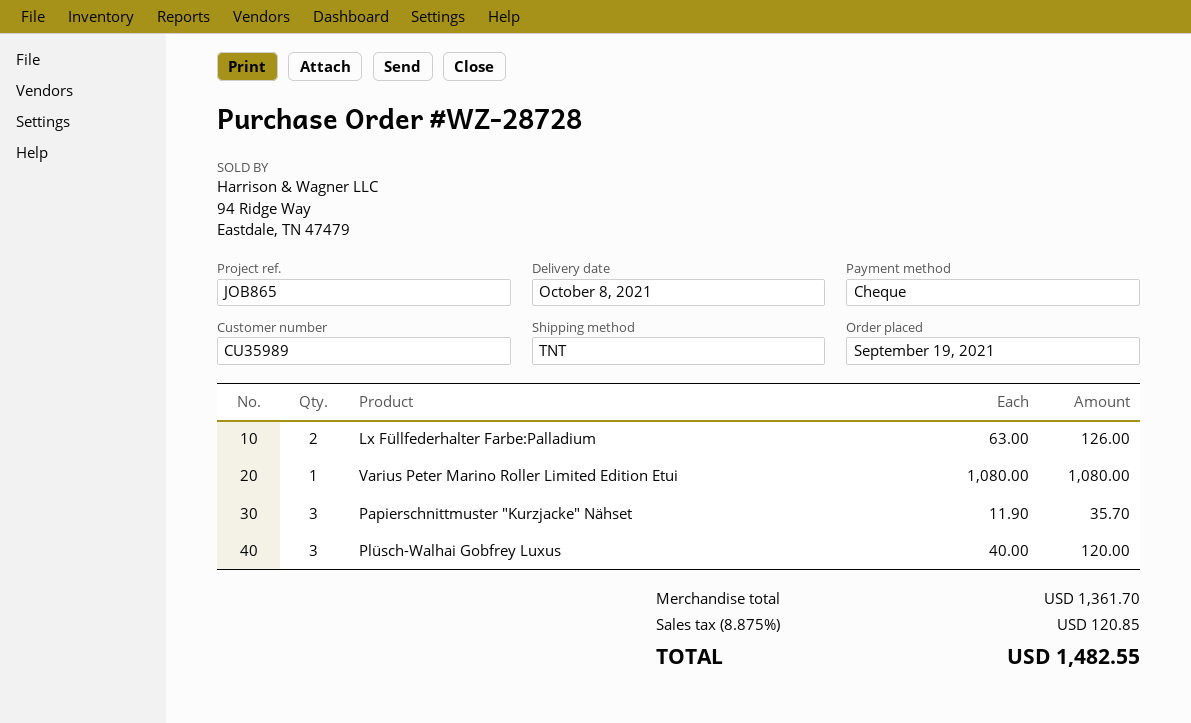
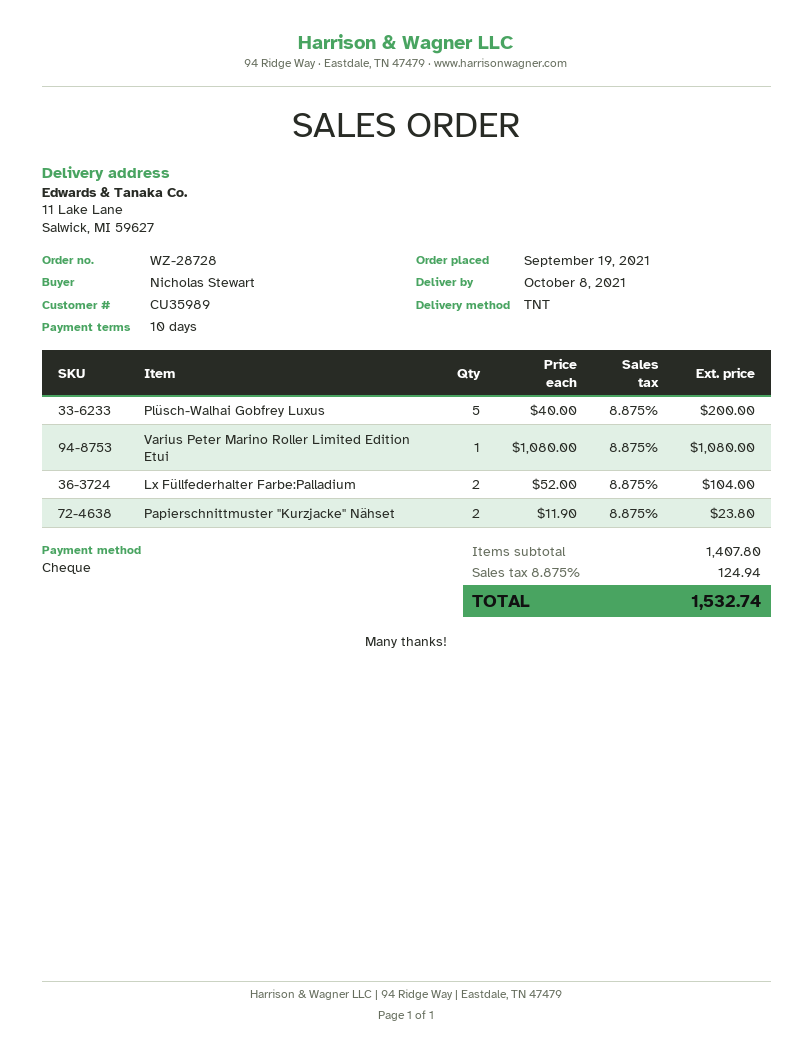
Lx Füllfederhalter Farbe:Palladium: 2 x 63.00 = 126.00 -> 2 x 52.00 = 104.00
Papierschnittmuster "Kurzjacke" Nähset: 3 x 11.90 = 35.70 -> 2 x 11.90 = 23.80
Plüsch-Walhai Gobfrey Luxus: 3 x 40.00 = 120.00 -> 5 x 40.00 = 200.00
subtotal: 1361.70 -> 1407.80
tax: 8.875% = 120.85 -> 8.875% = 124.94
total: 1482.55 -> 1532.74

